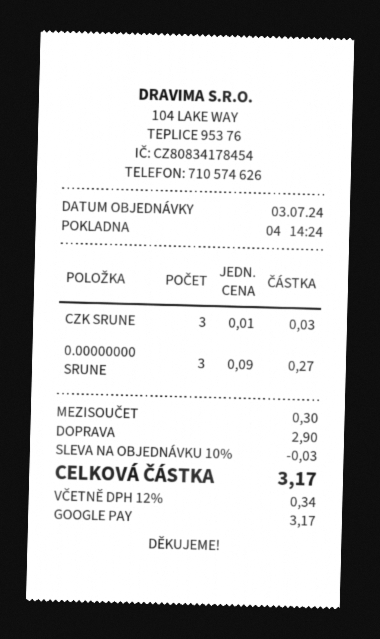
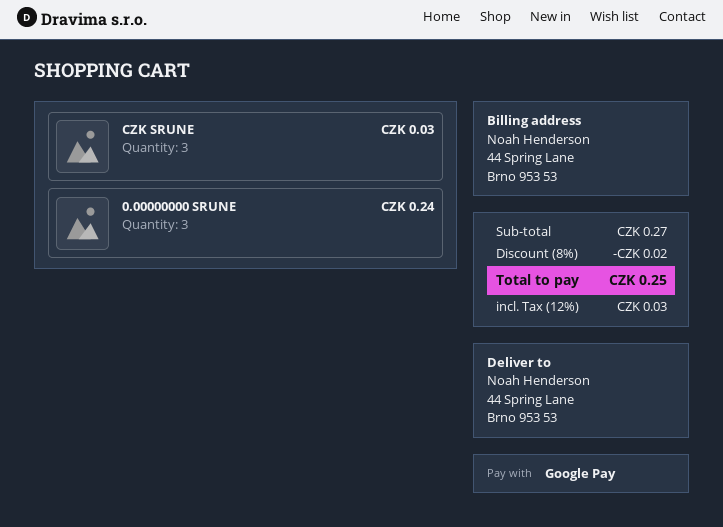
0.00000000 SRUNE: 3 for 0.27 -> 3 for 0.24
subtotal: 0.30 -> 0.27
discount: 10% = 0.03 -> 8% = 0.02
shipping: 2.90 -> none
tax: 12% = 0.34 -> 12% = 0.03
total: 3.17 -> 0.25

